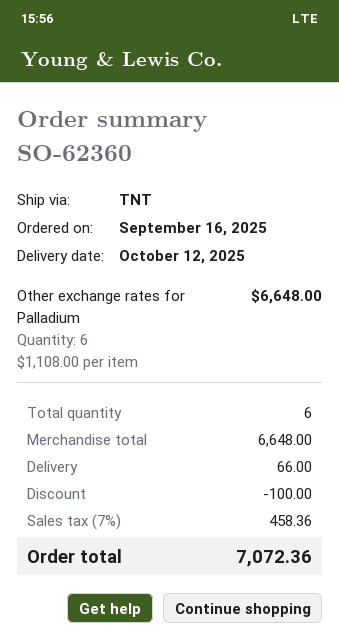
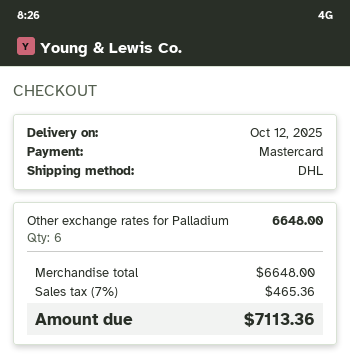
shipping method: TNT -> DHL
discount: 100.00 -> none
shipping: 66.00 -> none
tax: 7% = 458.36 -> 7% = 465.36
total: 7072.36 -> 7113.36

